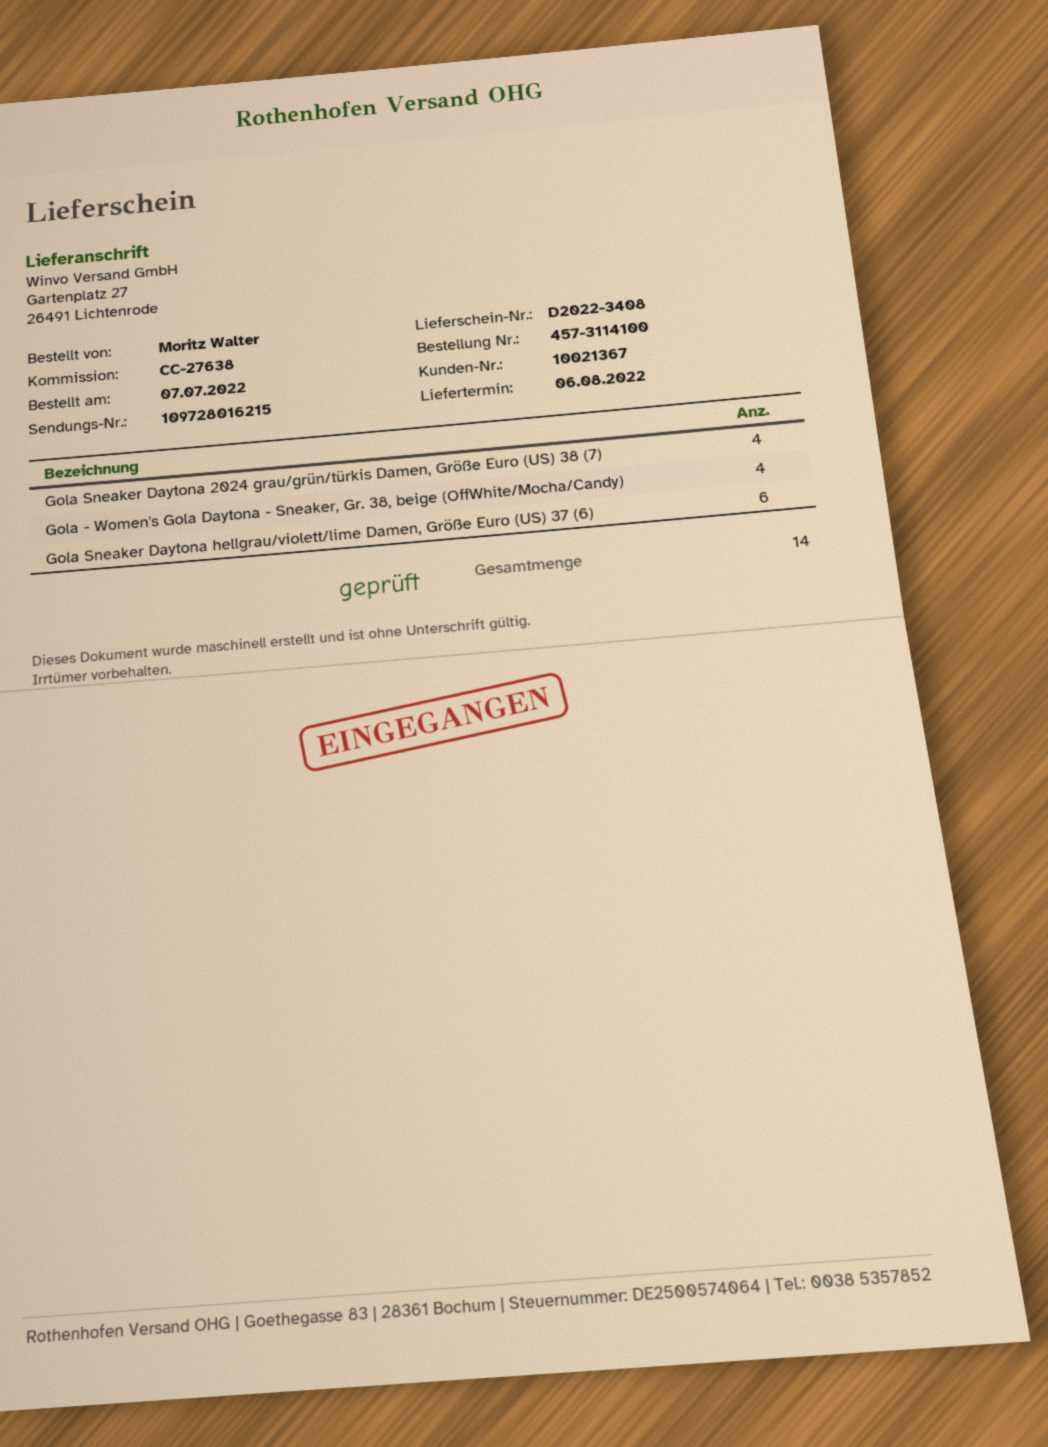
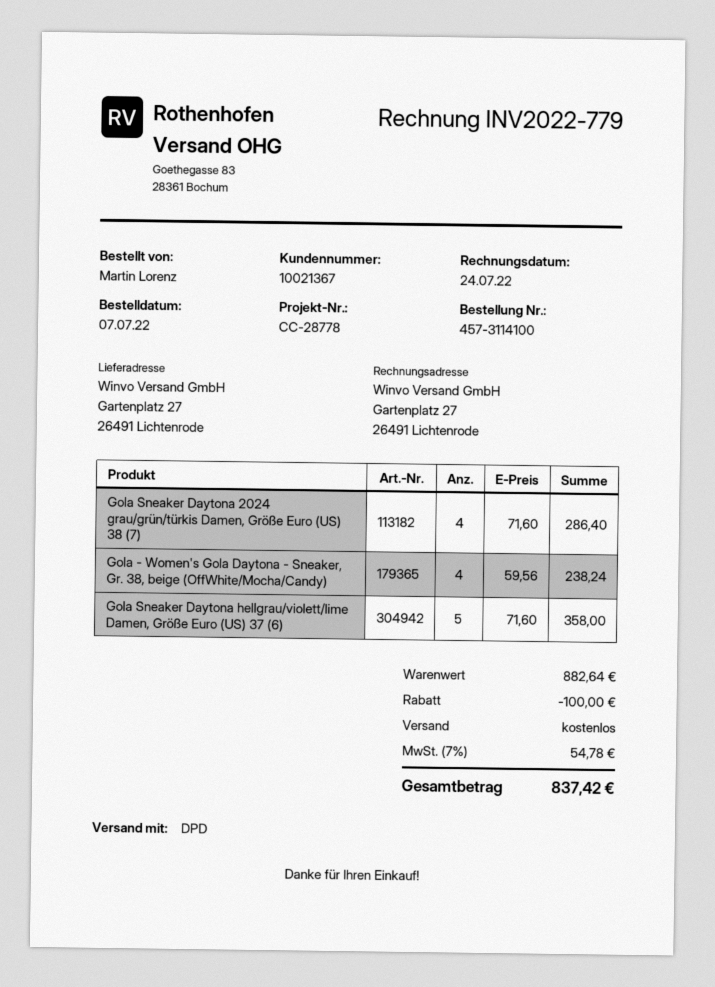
reference: CC-27638 -> CC-28778
ordered by: Moritz Walter -> Martin Lorenz
Gola Sneaker Daytona hellgrau/violett/lime Damen, Größe Euro (US) 37 (6): 6 -> 5

